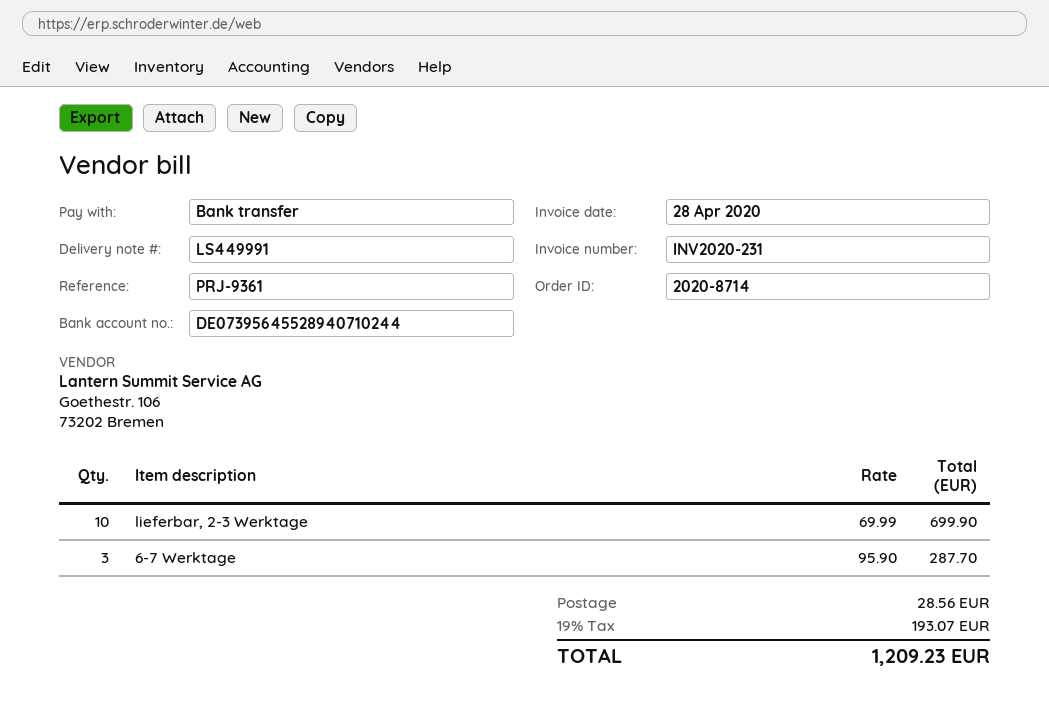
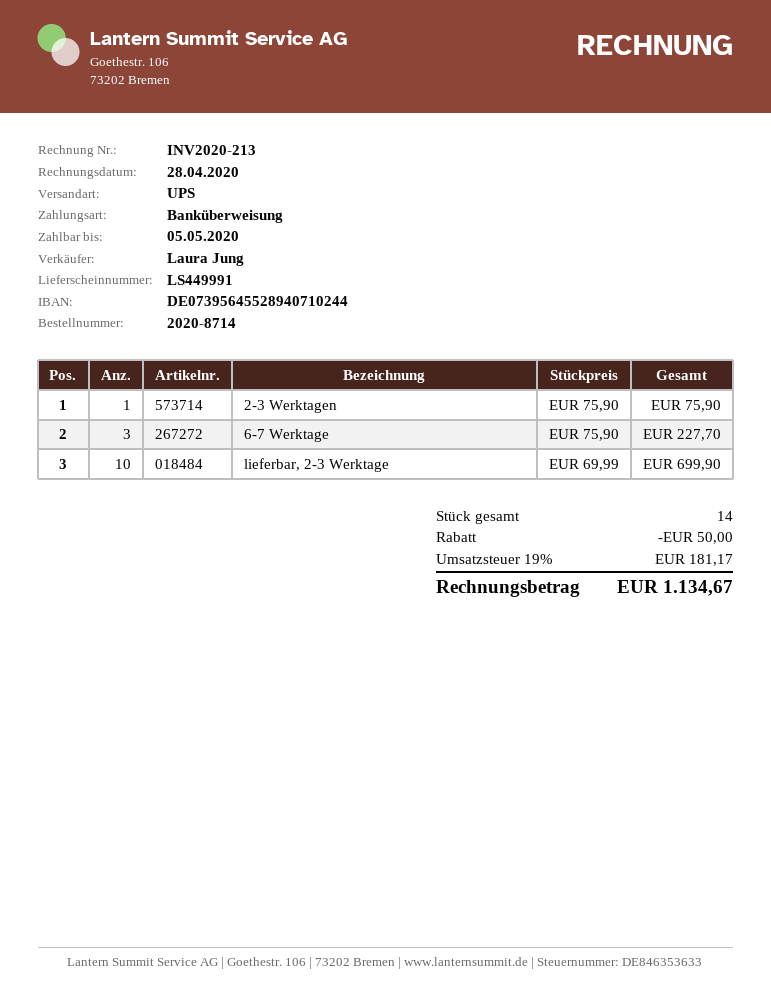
invoice number: INV2020-231 -> INV2020-213
6-7 Werktage: 3 x 95.90 = 287.70 -> 3 x 75.90 = 227.70
2-3 Werktagen: none -> 1 x 75.90 = 75.90
discount: none -> 50.00
shipping: 28.56 -> none
tax: 19% = 193.07 -> 19% = 181.17
total: 1209.23 -> 1134.67

